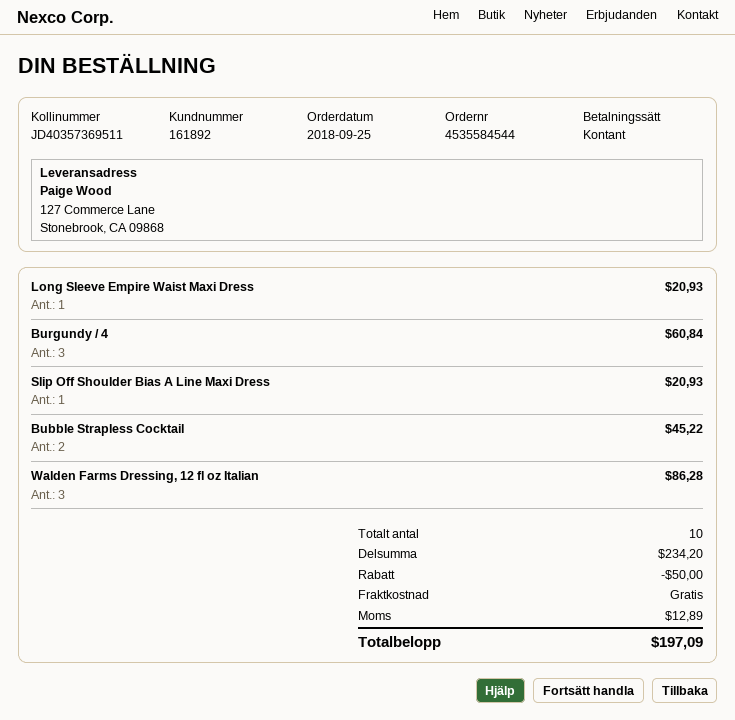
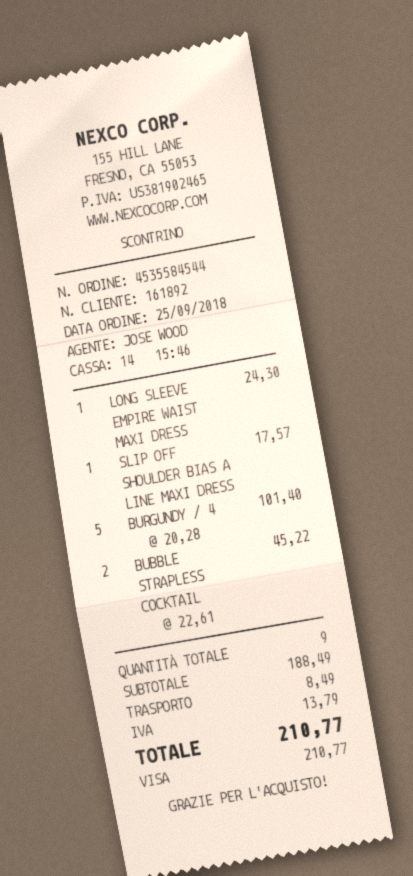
payment method: cash -> Visa
Long Sleeve Empire Waist Maxi Dress: 1 for 20.93 -> 1 for 24.30
Burgundy / 4: 3 for 60.84 -> 5 for 101.40
Slip Off Shoulder Bias A Line Maxi Dress: 1 for 20.93 -> 1 for 17.57
Walden Farms Dressing, 12 fl oz Italian: 3 for 86.28 -> none
total quantity: 10 -> 9
subtotal: 234.20 -> 188.49
discount: 50.00 -> none
shipping: 0.00 -> 8.49
tax: 12.89 -> 13.79
total: 197.09 -> 210.77

